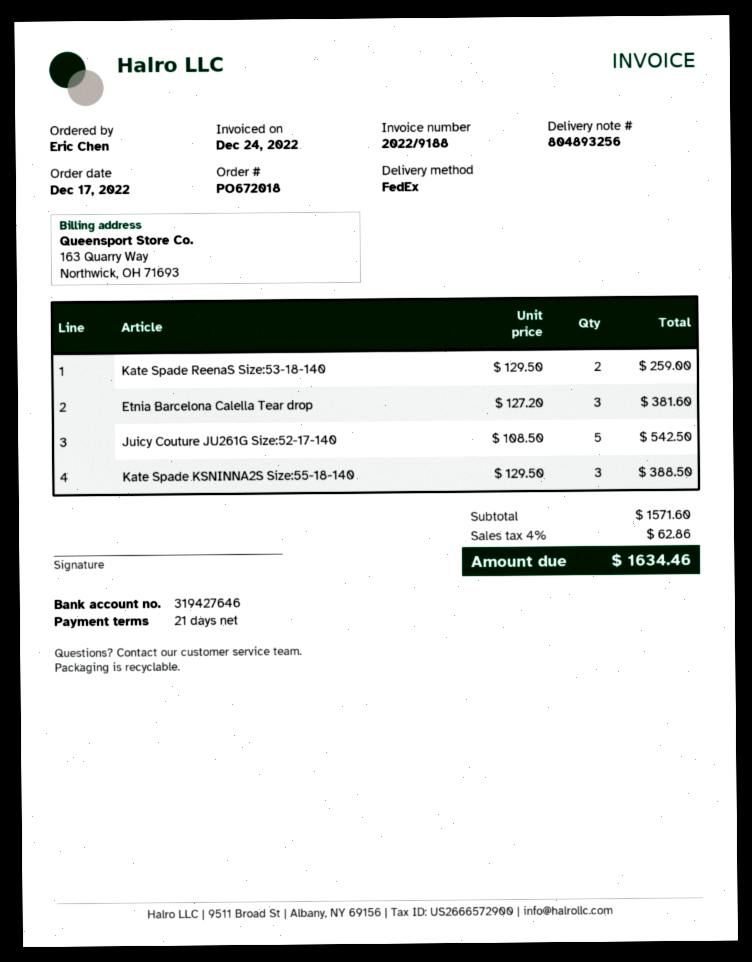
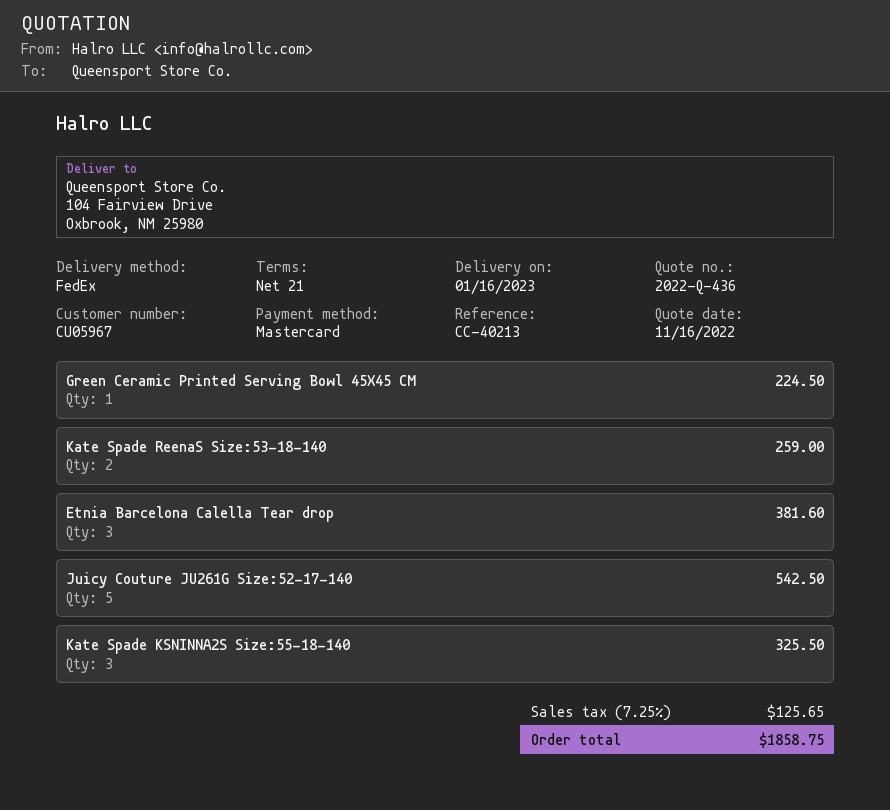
Kate Spade KSNINNA2S Size:55-18-140: 3 for 388.50 -> 3 for 325.50
Green Ceramic Printed Serving Bowl 45X45 CM: none -> 1 for 224.50
tax: 4% = 62.86 -> 7.25% = 125.65
total: 1634.46 -> 1858.75

